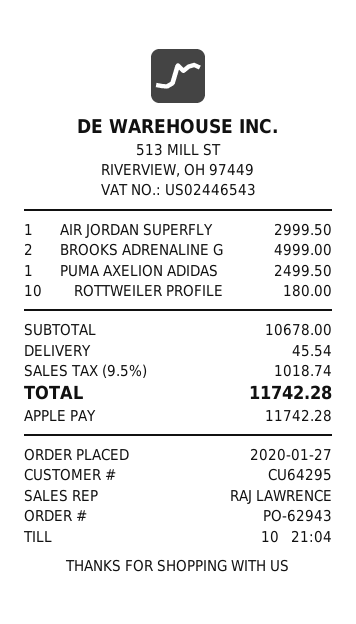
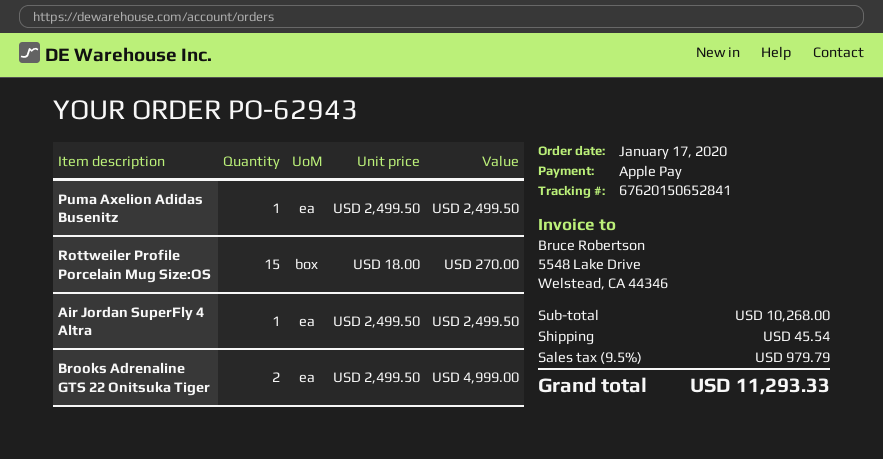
order date: 2020-01-27 -> 2020-01-17
AIR JORDAN SUPERFLY: 1 for 2999.50 -> 1 for 2499.50
ROTTWEILER PROFILE: 10 for 180.00 -> 15 for 270.00
subtotal: 10678.00 -> 10268.00
tax: 9.5% = 1018.74 -> 9.5% = 979.79
total: 11742.28 -> 11293.33

